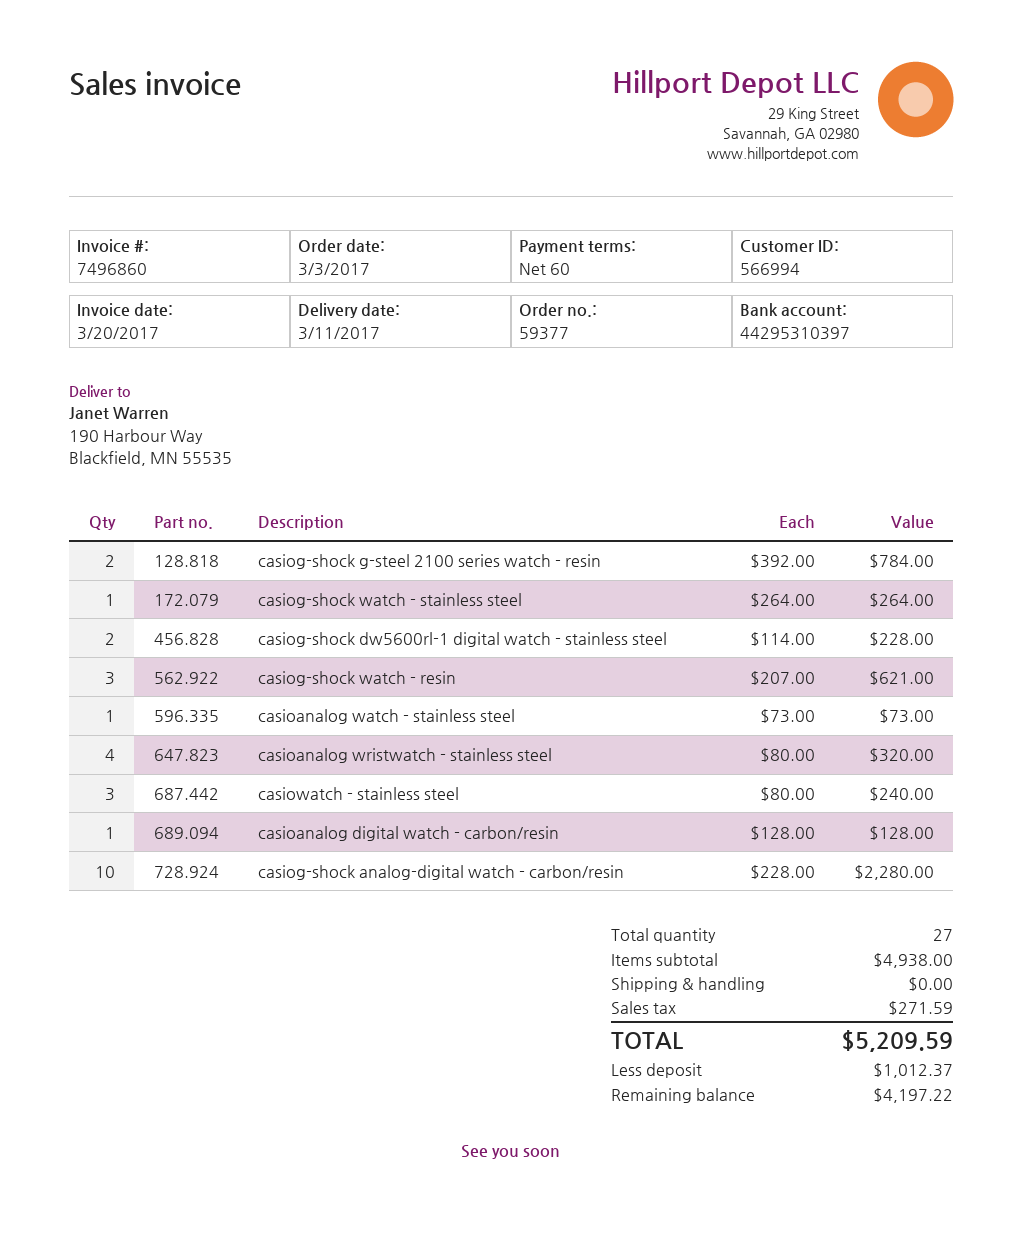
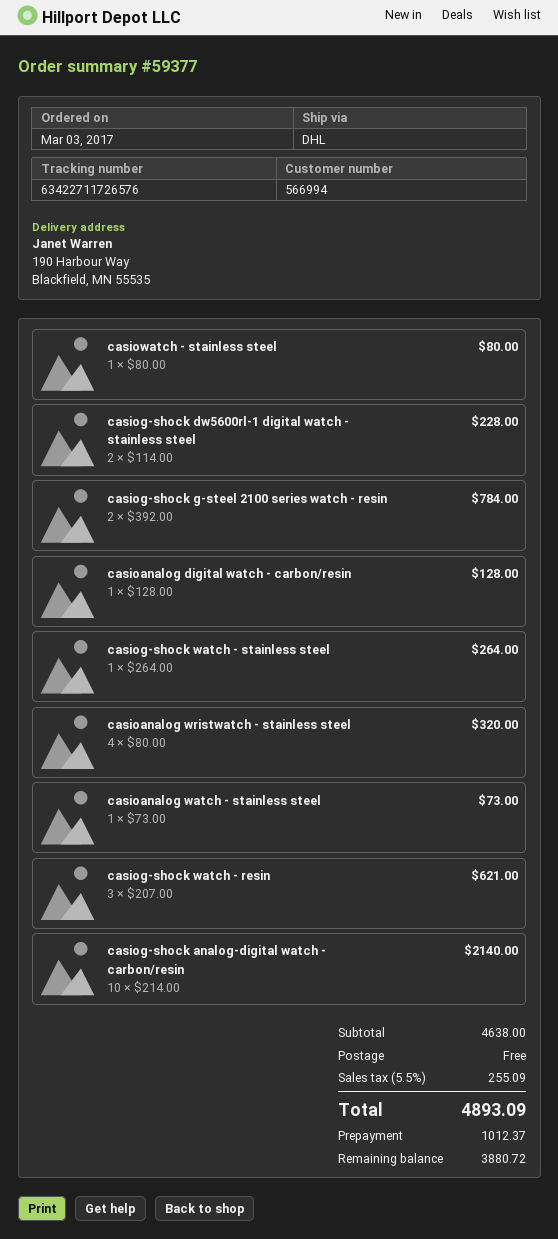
casiowatch - stainless steel: 3 x 80.00 = 240.00 -> 1 x 80.00 = 80.00
casiog-shock analog-digital watch - carbon/resin: 10 x 228.00 = 2280.00 -> 10 x 214.00 = 2140.00
subtotal: 4938.00 -> 4638.00
tax: 271.59 -> 255.09
total: 5209.59 -> 4893.09
balance: 4197.22 -> 3880.72

